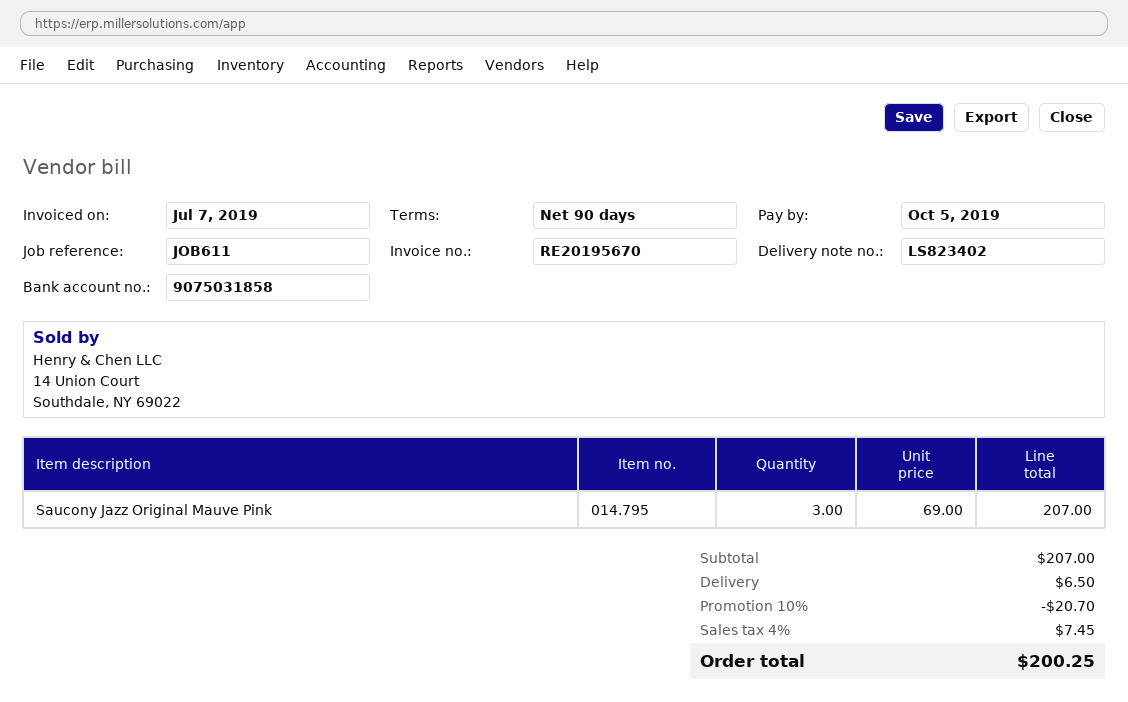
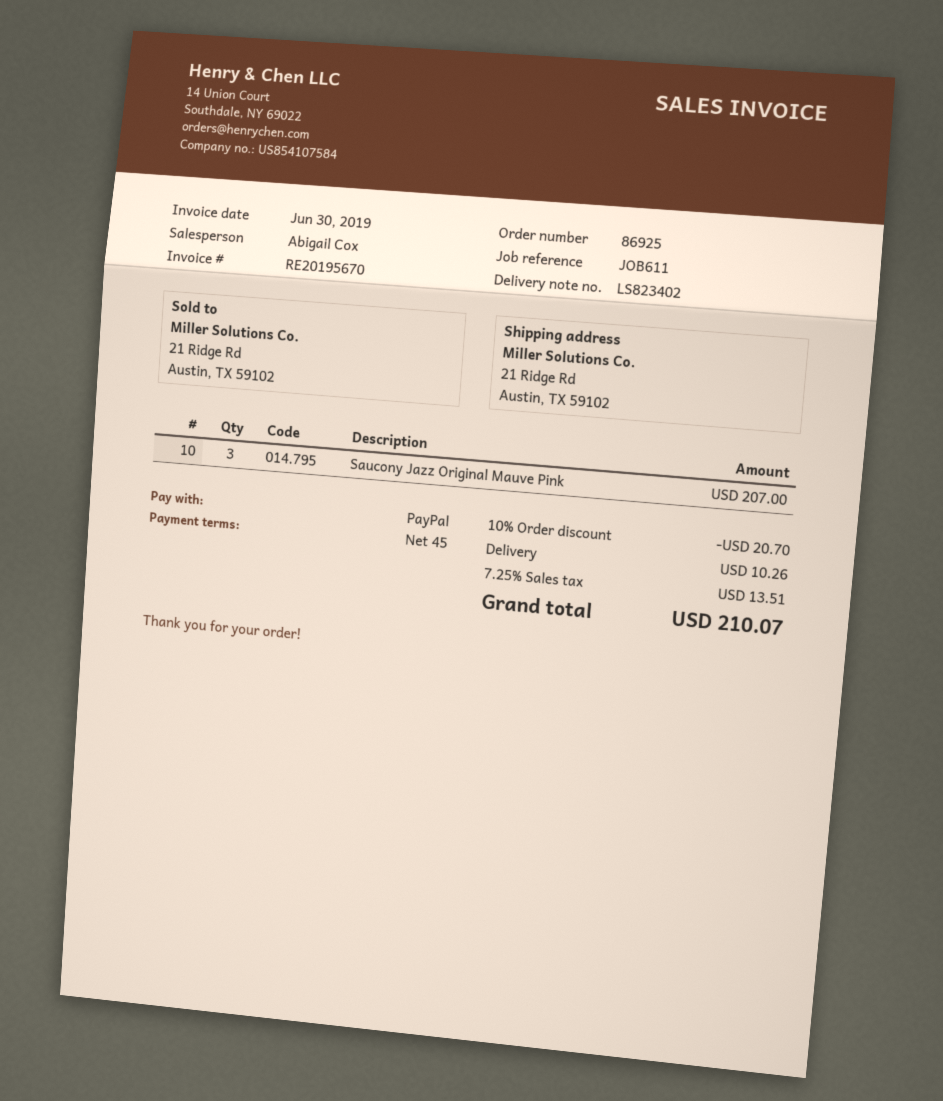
invoice date: 2019-07-07 -> 2019-06-30
payment terms: 90 days -> 45 days
shipping: 6.50 -> 10.26
tax: 4% = 7.45 -> 7.25% = 13.51
total: 200.25 -> 210.07

